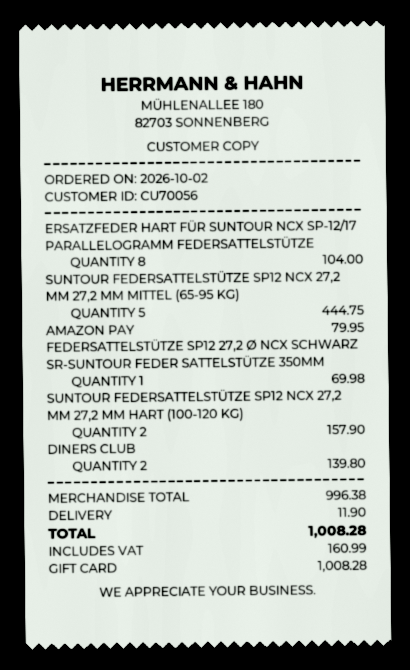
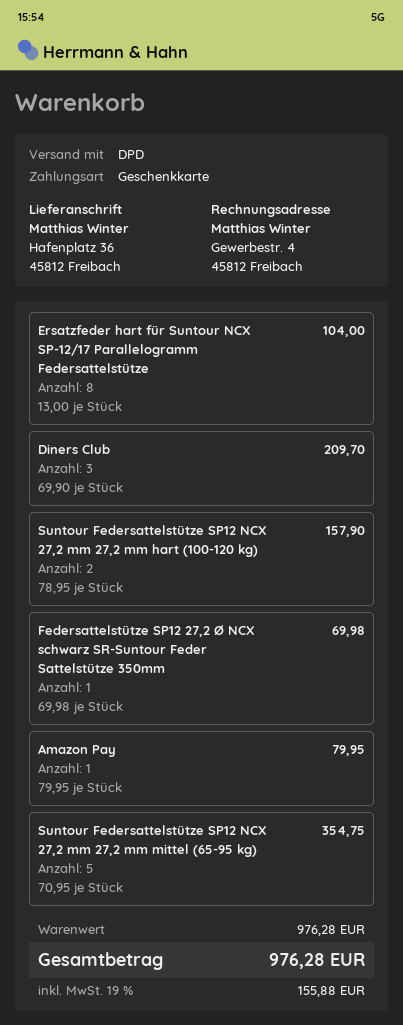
SUNTOUR FEDERSATTELSTÜTZE SP12 NCX 27,2 MM 27,2 MM MITTEL (65-95 KG): 5 for 444.75 -> 5 for 354.75
DINERS CLUB: 2 for 139.80 -> 3 for 209.70
subtotal: 996.38 -> 976.28
shipping: 11.90 -> none
tax: 160.99 -> 155.88
total: 1008.28 -> 976.28

